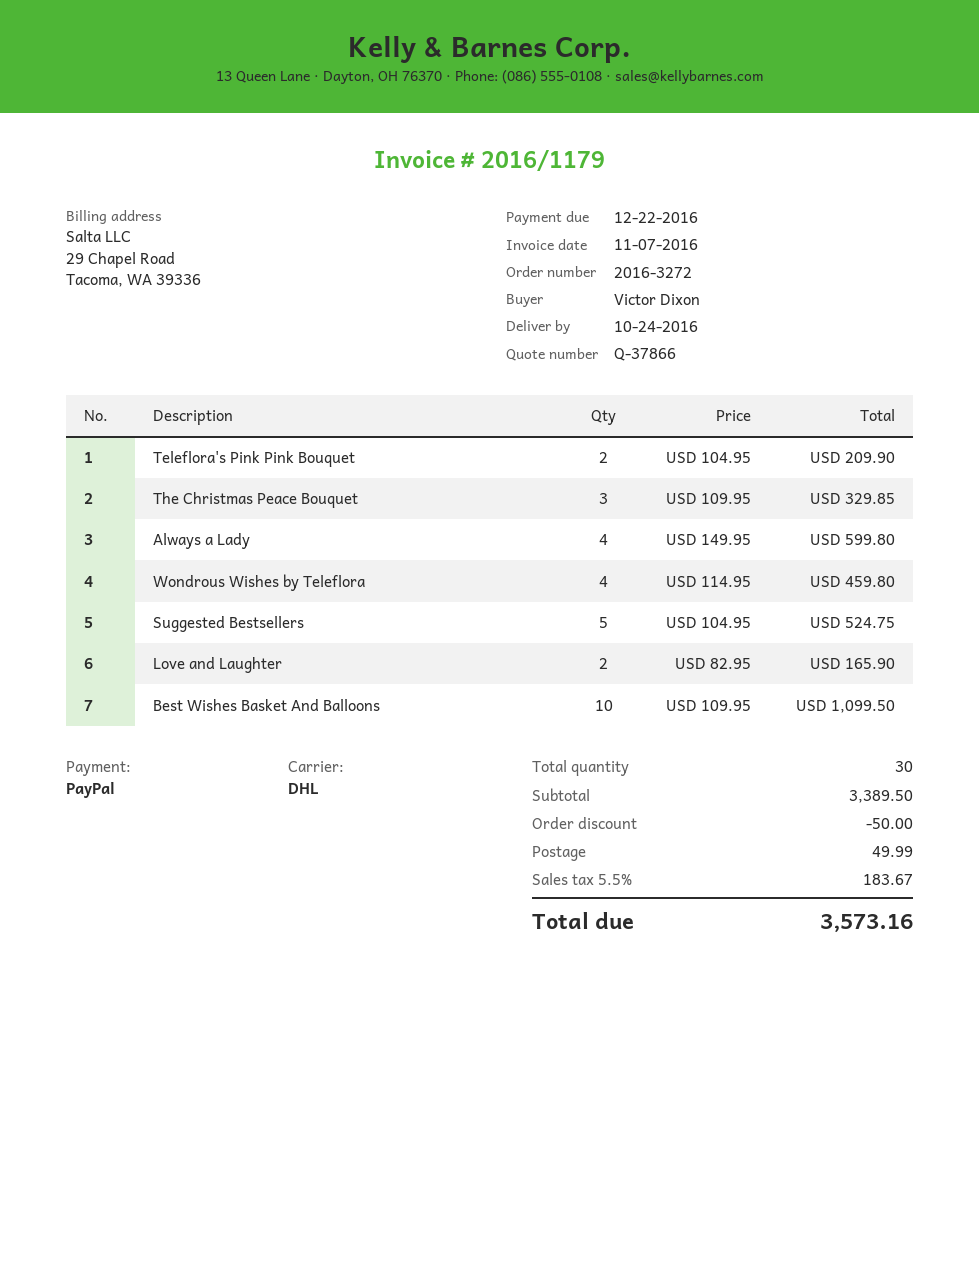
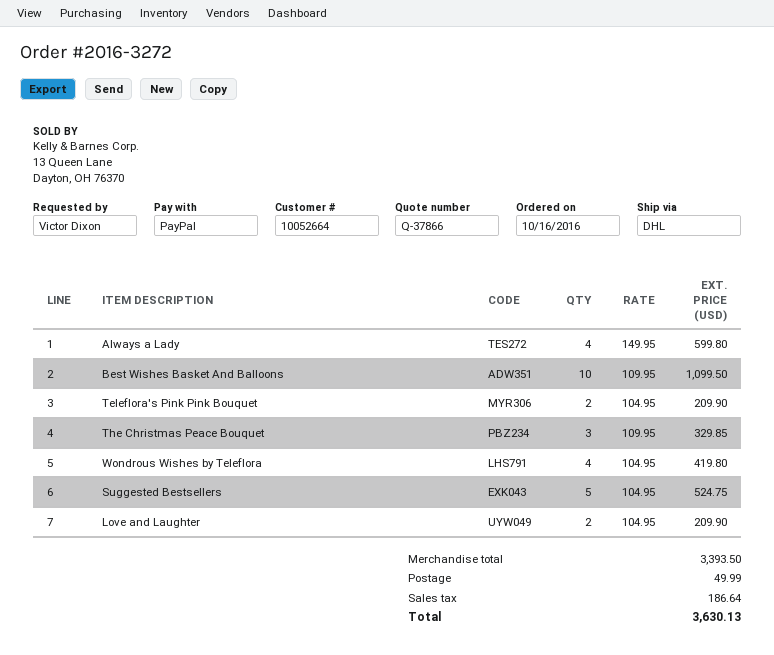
Wondrous Wishes by Teleflora: 4 x 114.95 = 459.80 -> 4 x 104.95 = 419.80
Love and Laughter: 2 x 82.95 = 165.90 -> 2 x 104.95 = 209.90
subtotal: 3389.50 -> 3393.50
discount: 50.00 -> none
tax: 183.67 -> 186.64
total: 3573.16 -> 3630.13

